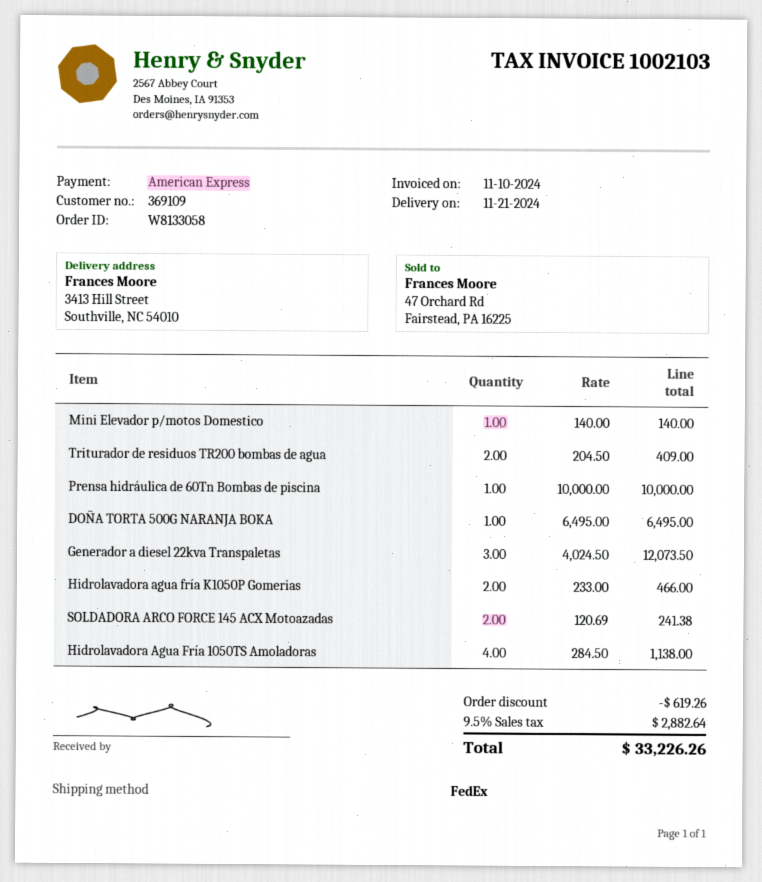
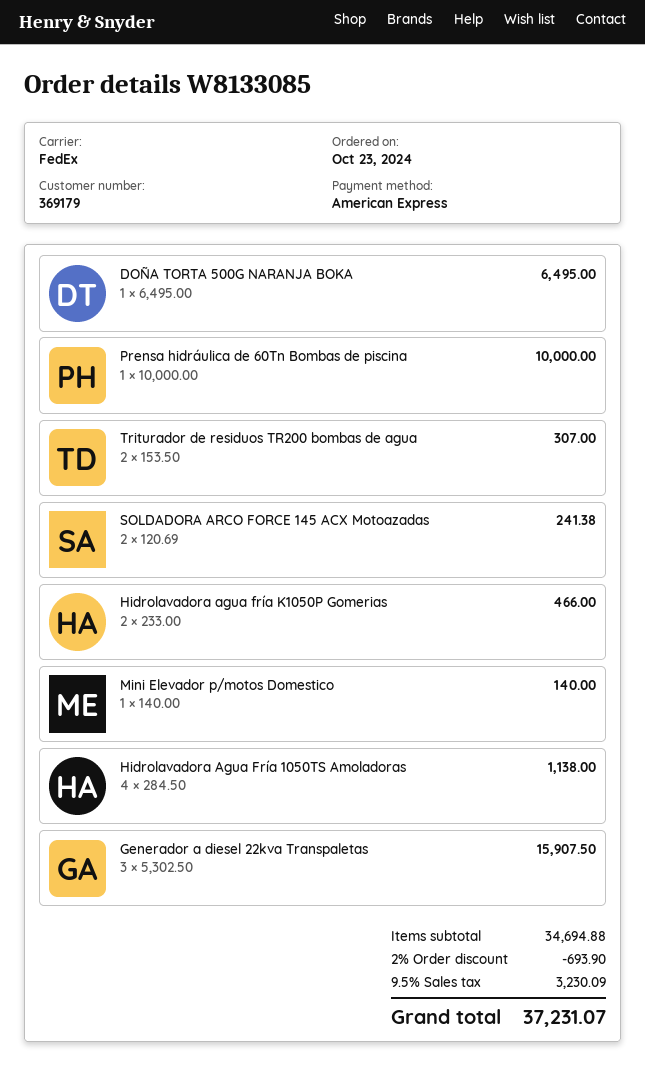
order number: W8133058 -> W8133085
customer number: 369109 -> 369179
Triturador de residuos TR200 bombas de agua: 2 x 204.50 = 409.00 -> 2 x 153.50 = 307.00
Generador a diesel 22kva Transpaletas: 3 x 4024.50 = 12073.50 -> 3 x 5302.50 = 15907.50
discount: 619.26 -> 693.90
tax: 9.5% = 2882.64 -> 9.5% = 3230.09
total: 33226.26 -> 37231.07

